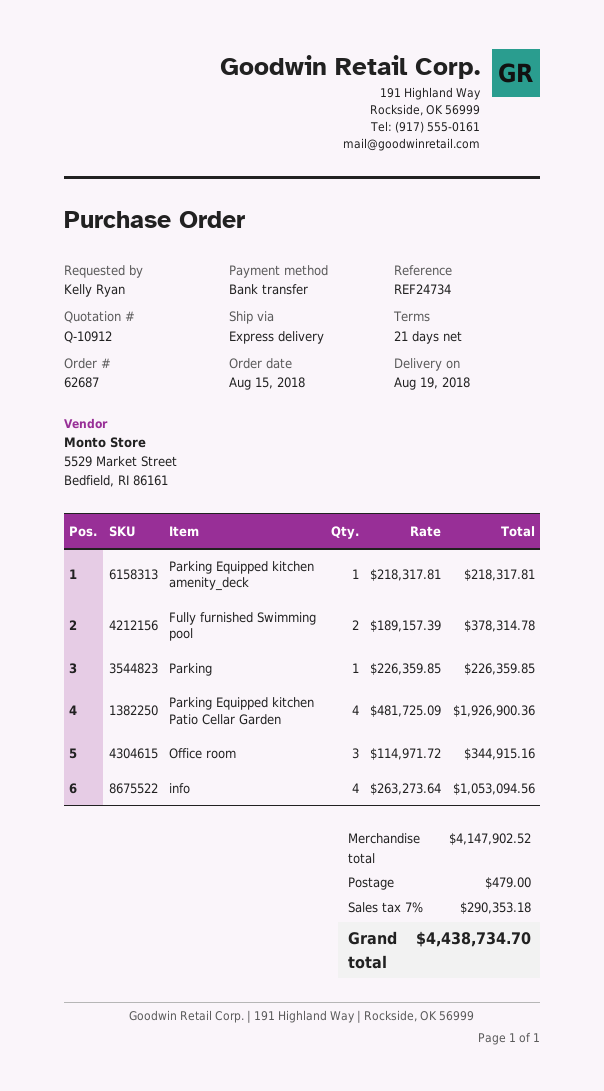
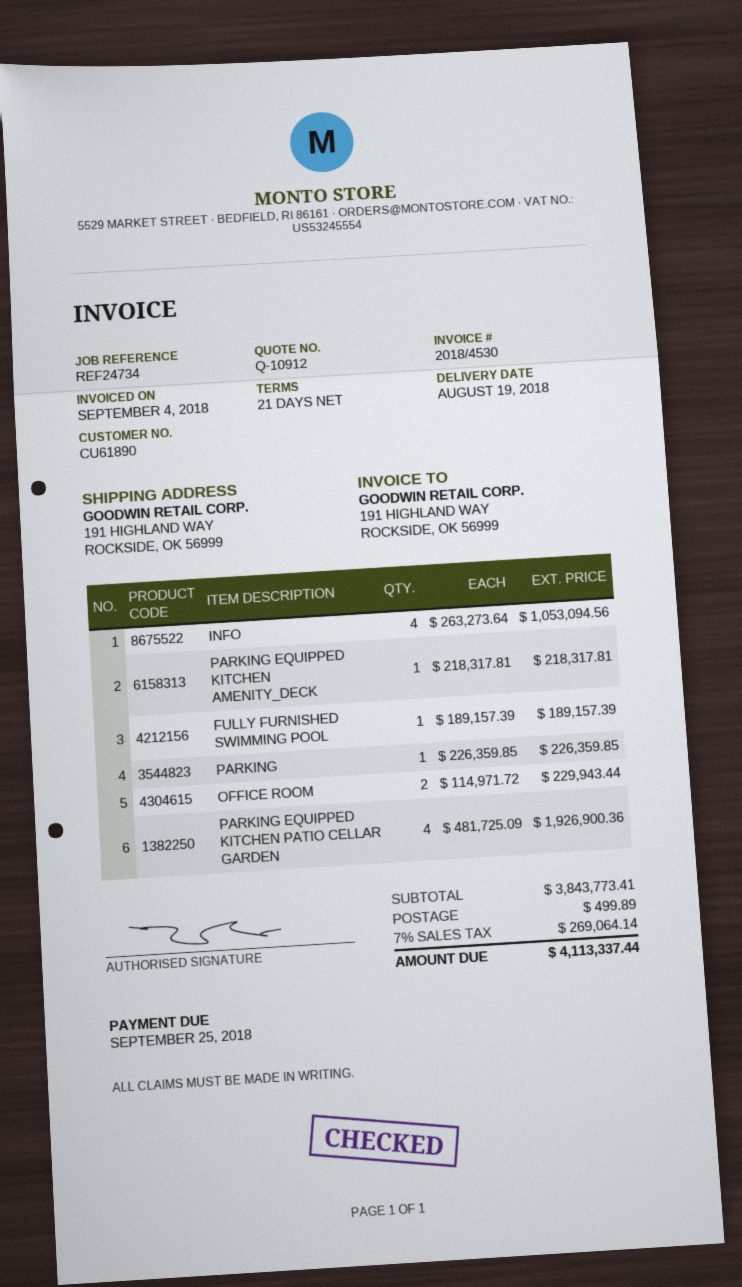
Fully furnished Swimming pool: 2 x 189157.39 = 378314.78 -> 1 x 189157.39 = 189157.39
Office room: 3 x 114971.72 = 344915.16 -> 2 x 114971.72 = 229943.44
subtotal: 4147902.52 -> 3843773.41
shipping: 479.00 -> 499.89
tax: 7% = 290353.18 -> 7% = 269064.14
total: 4438734.70 -> 4113337.44

